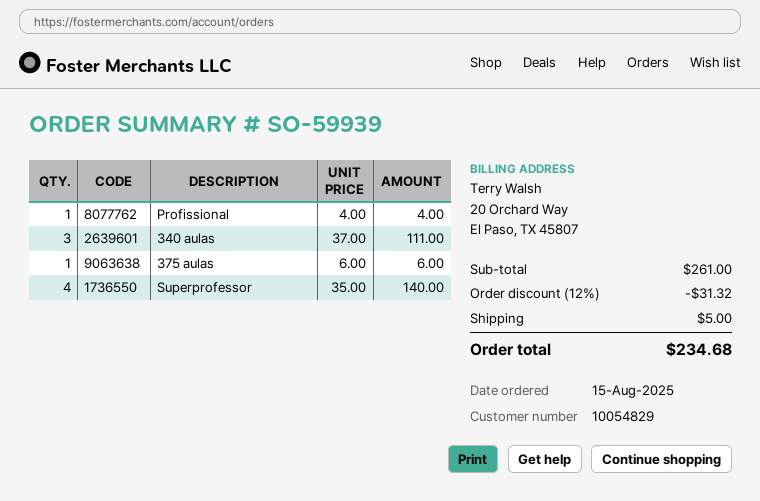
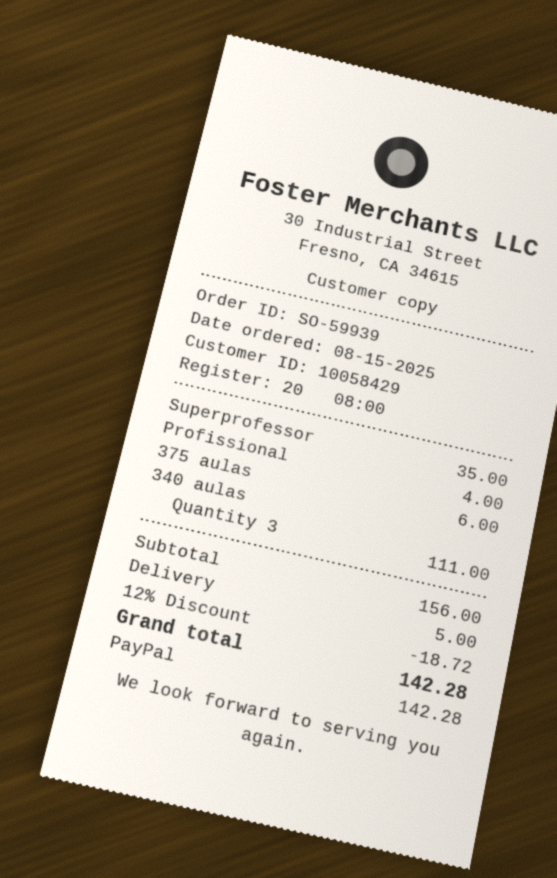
customer number: 10054829 -> 10058429
Superprofessor: 4 for 140.00 -> 1 for 35.00
subtotal: 261.00 -> 156.00
discount: 12% = 31.32 -> 12% = 18.72
total: 234.68 -> 142.28

